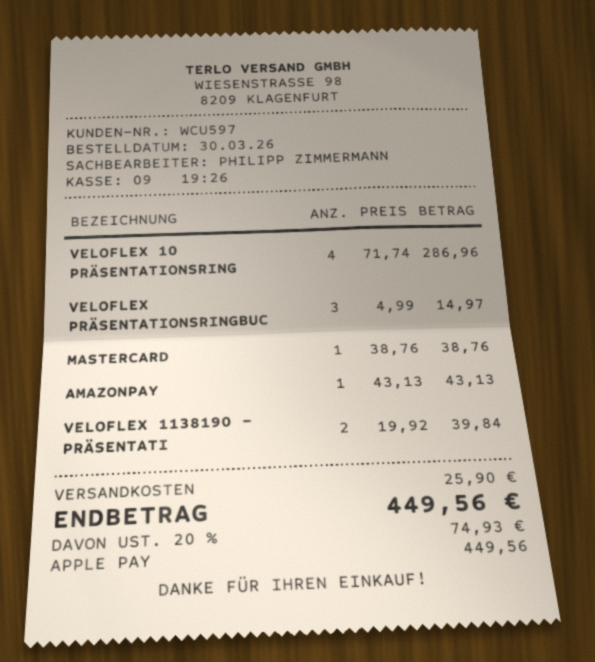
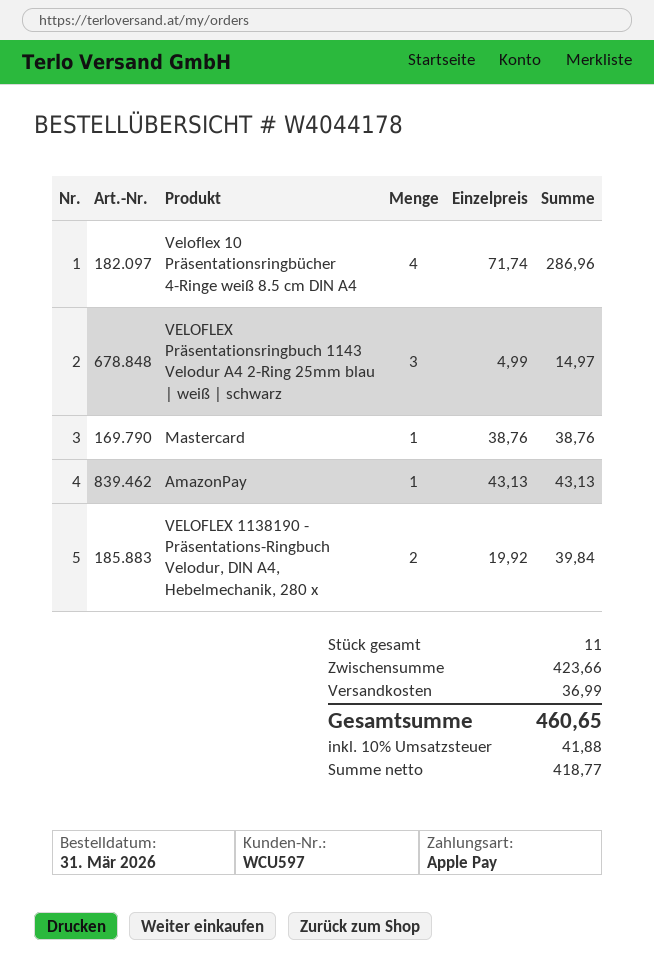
order date: 2026-03-30 -> 2026-03-31
shipping: 25.90 -> 36.99
tax: 20% = 74.93 -> 10% = 41.88
total: 449.56 -> 460.65

